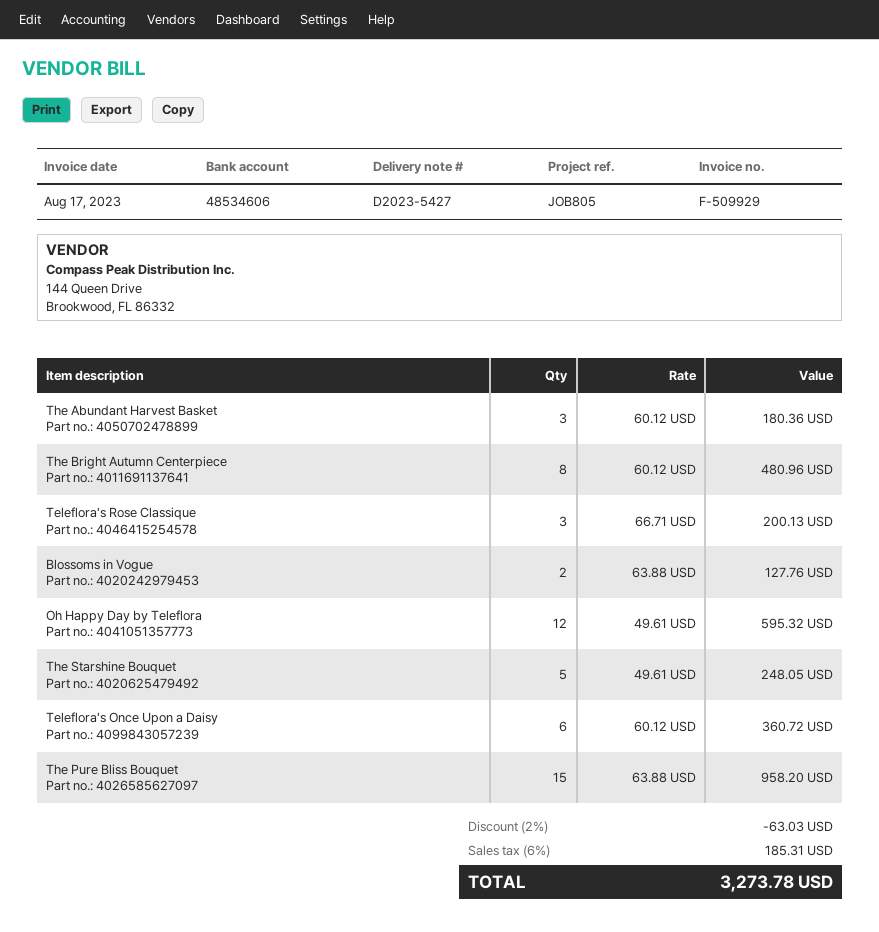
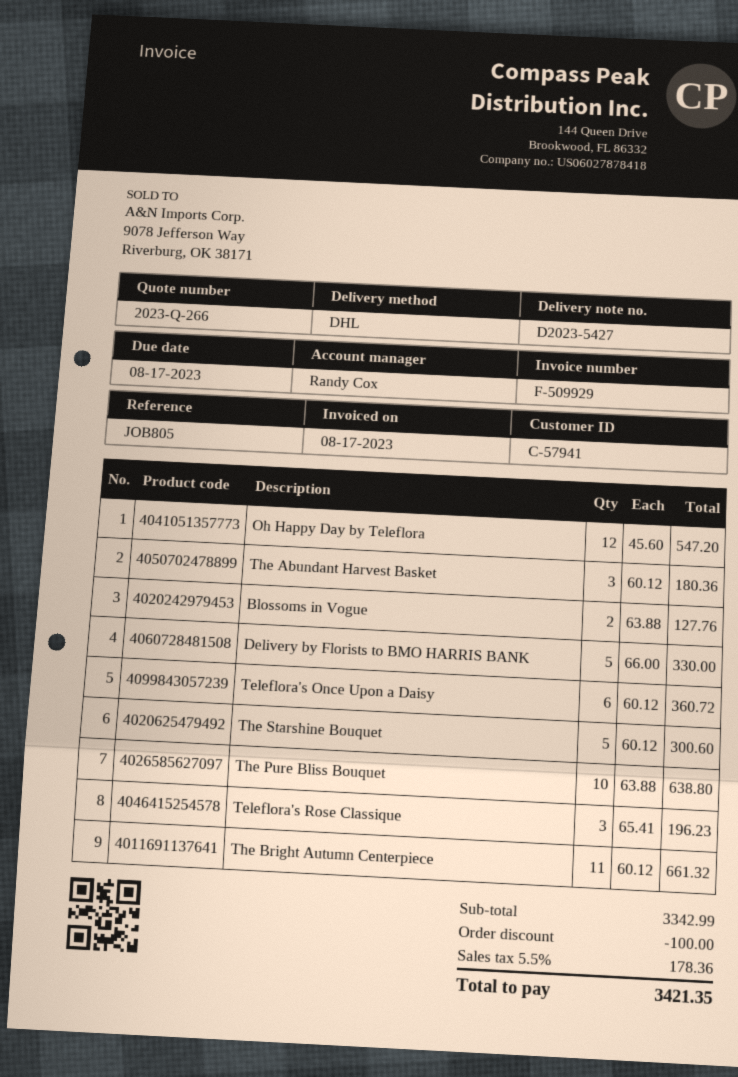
The Bright Autumn Centerpiece: 8 x 60.12 = 480.96 -> 11 x 60.12 = 661.32
Teleflora's Rose Classique: 3 x 66.71 = 200.13 -> 3 x 65.41 = 196.23
Oh Happy Day by Teleflora: 12 x 49.61 = 595.32 -> 12 x 45.60 = 547.20
The Starshine Bouquet: 5 x 49.61 = 248.05 -> 5 x 60.12 = 300.60
The Pure Bliss Bouquet: 15 x 63.88 = 958.20 -> 10 x 63.88 = 638.80
Delivery by Florists to BMO HARRIS BANK: none -> 5 x 66.00 = 330.00
discount: 63.03 -> 100.00
tax: 6% = 185.31 -> 5.5% = 178.36
total: 3273.78 -> 3421.35

